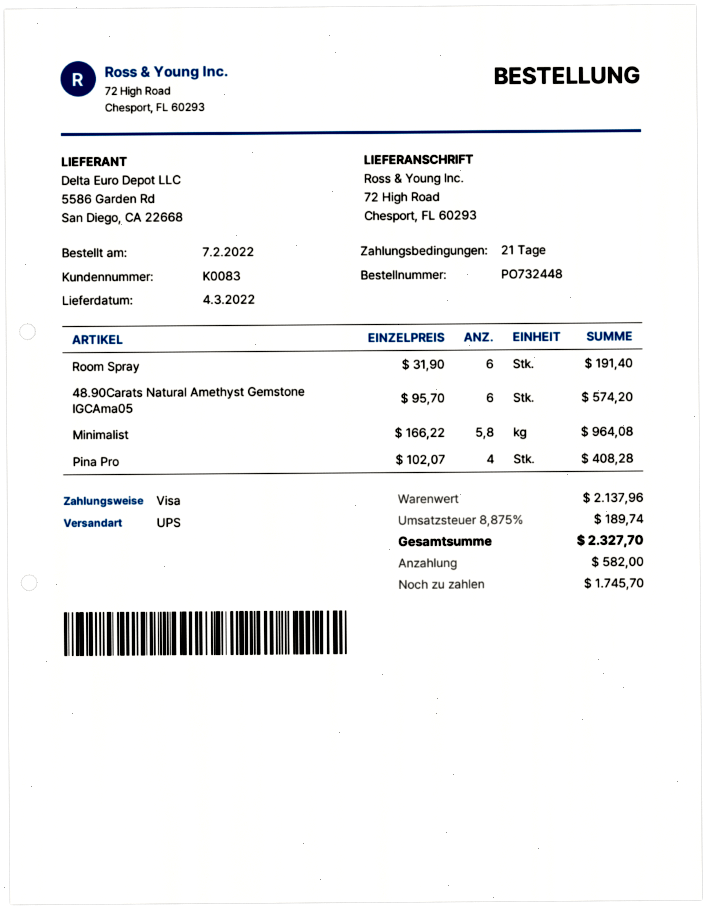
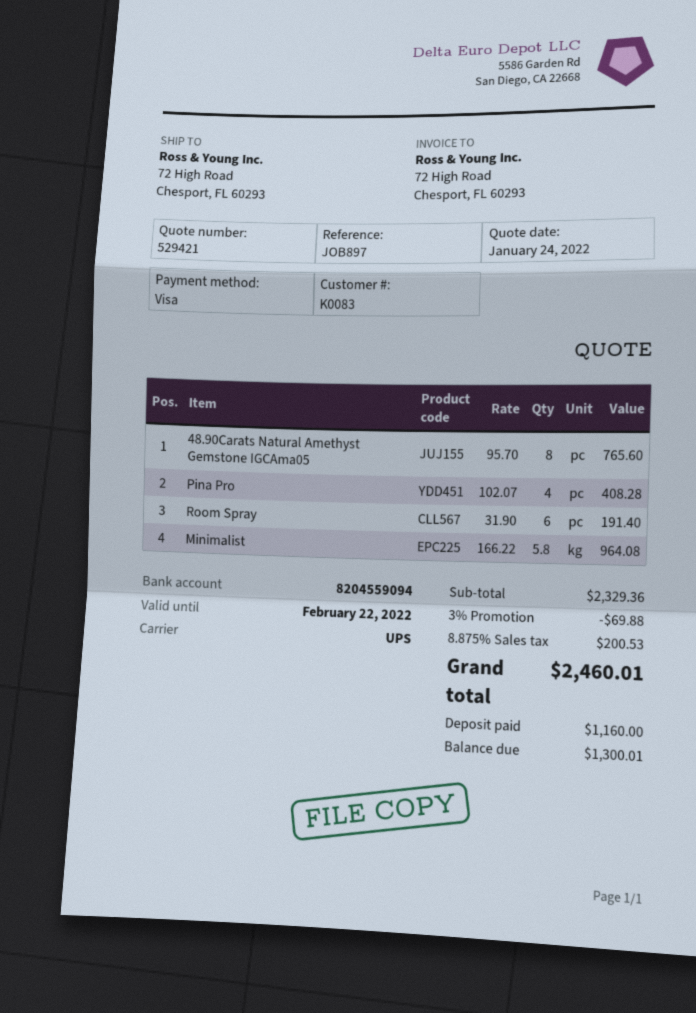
48.90Carats Natural Amethyst Gemstone IGCAma05: 6 x 95.70 = 574.20 -> 8 x 95.70 = 765.60
subtotal: 2137.96 -> 2329.36
discount: none -> 3% = 69.88
tax: 8.875% = 189.74 -> 8.875% = 200.53
total: 2327.70 -> 2460.01
deposit: 582.00 -> 1160.00
balance: 1745.70 -> 1300.01

